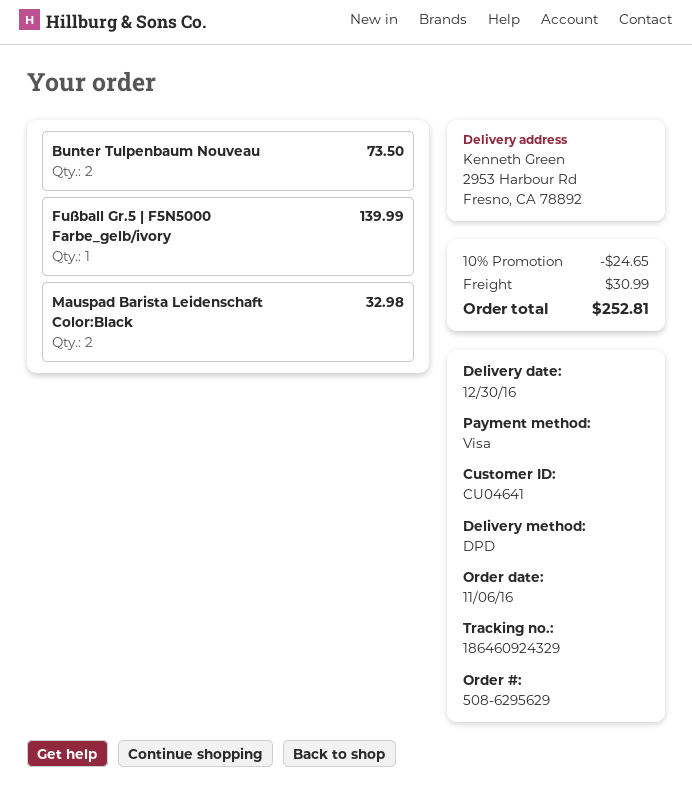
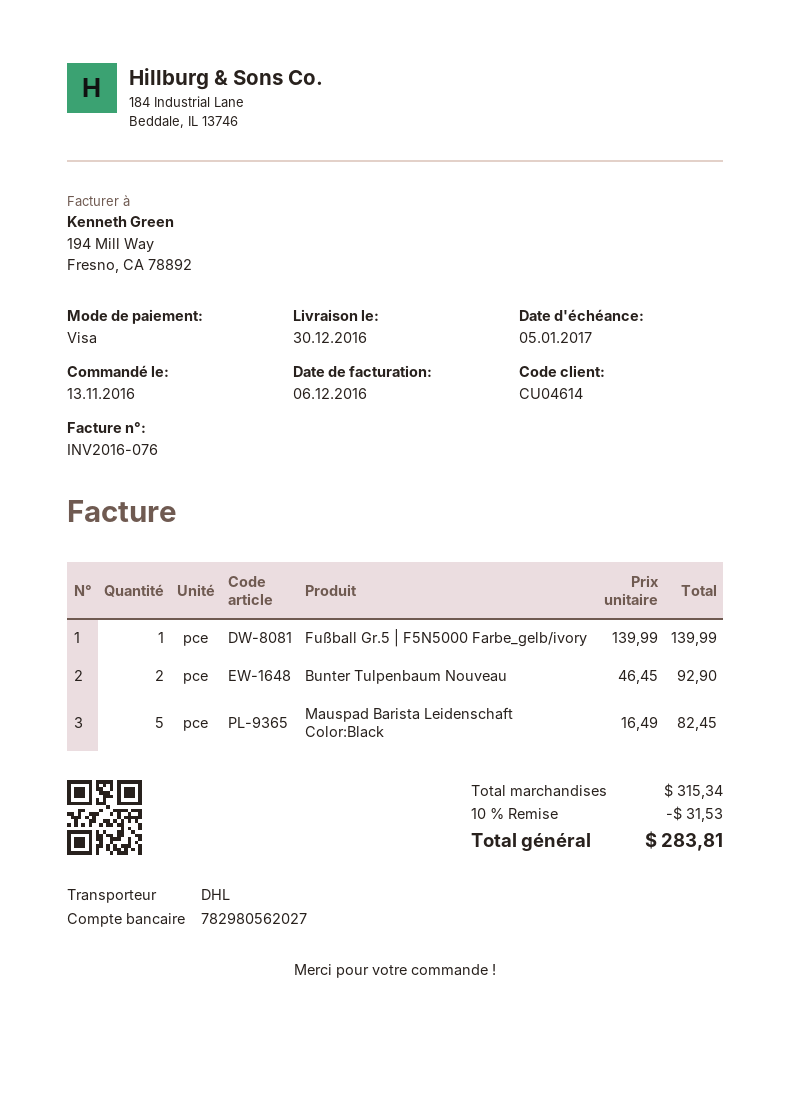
order date: 2016-11-06 -> 2016-11-13
customer number: CU04641 -> CU04614
shipping method: DPD -> DHL
Bunter Tulpenbaum Nouveau: 2 for 73.50 -> 2 for 92.90
Mauspad Barista Leidenschaft Color:Black: 2 for 32.98 -> 5 for 82.45
discount: 10% = 24.65 -> 10% = 31.53
shipping: 30.99 -> none
total: 252.81 -> 283.81

